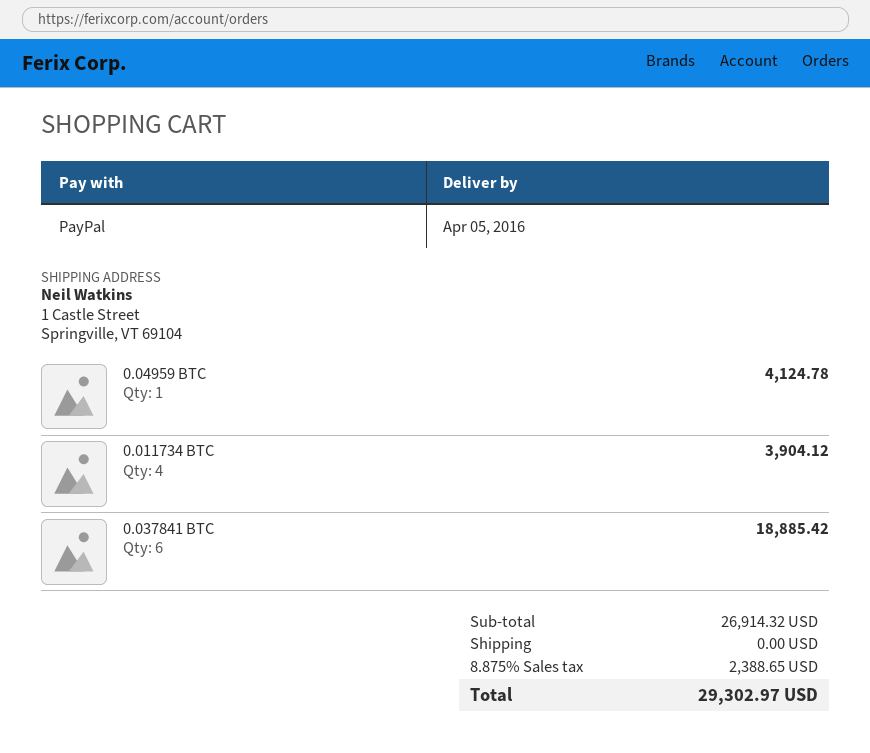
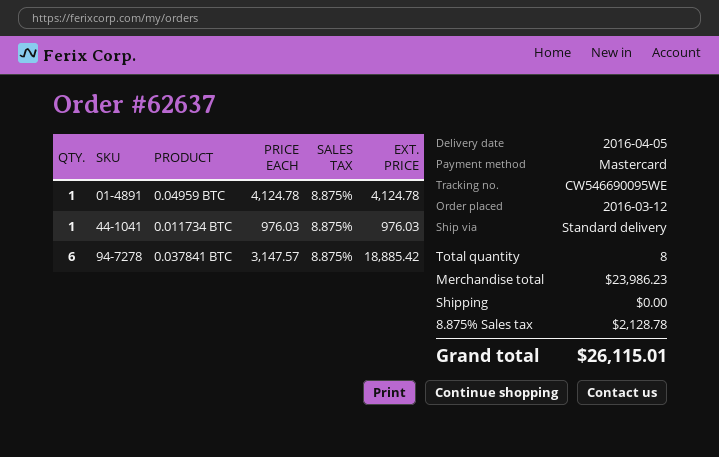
payment method: PayPal -> Mastercard
0.011734 BTC: 4 for 3904.12 -> 1 for 976.03
subtotal: 26914.32 -> 23986.23
tax: 8.875% = 2388.65 -> 8.875% = 2128.78
total: 29302.97 -> 26115.01

